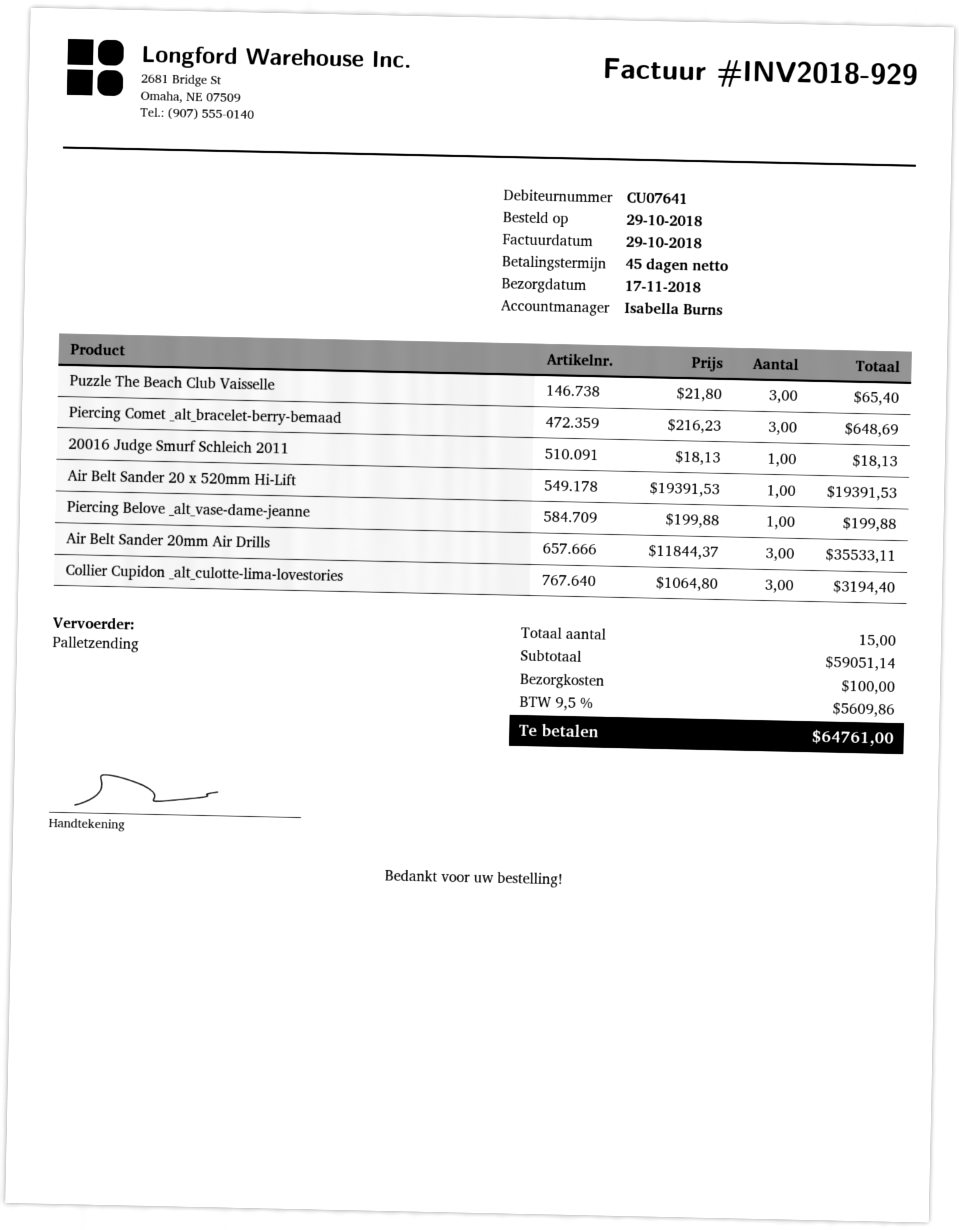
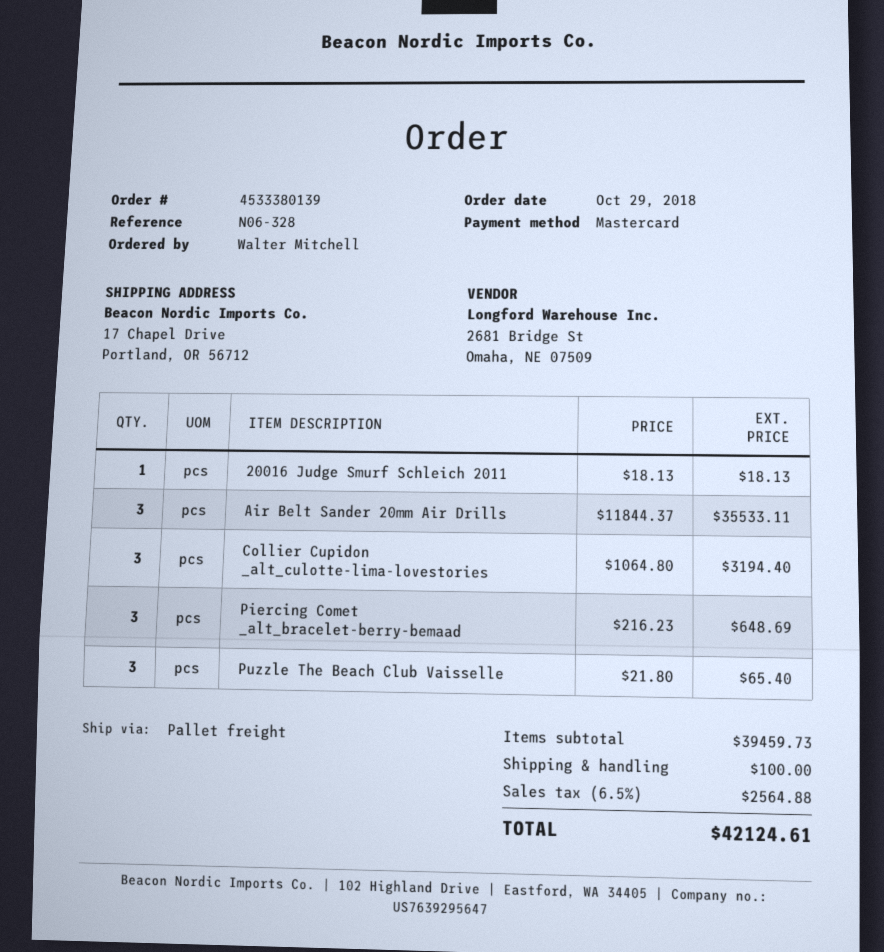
Air Belt Sander 20 x 520mm Hi-Lift: 1 x 19391.53 = 19391.53 -> none
Piercing Belove _alt_vase-dame-jeanne: 1 x 199.88 = 199.88 -> none
subtotal: 59051.14 -> 39459.73
tax: 9.5% = 5609.86 -> 6.5% = 2564.88
total: 64761.00 -> 42124.61

